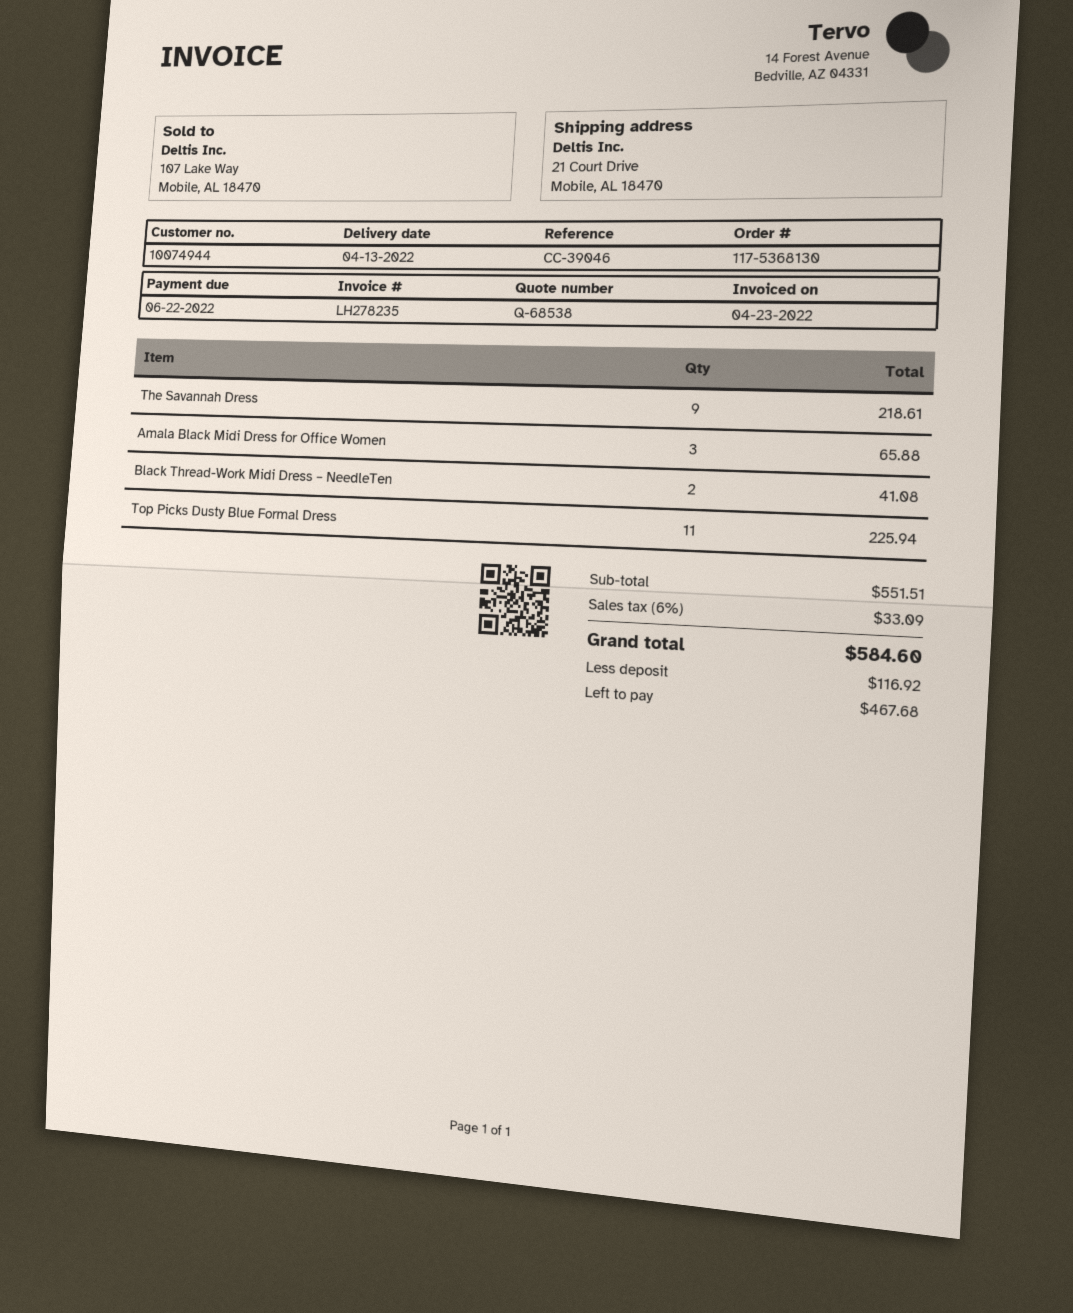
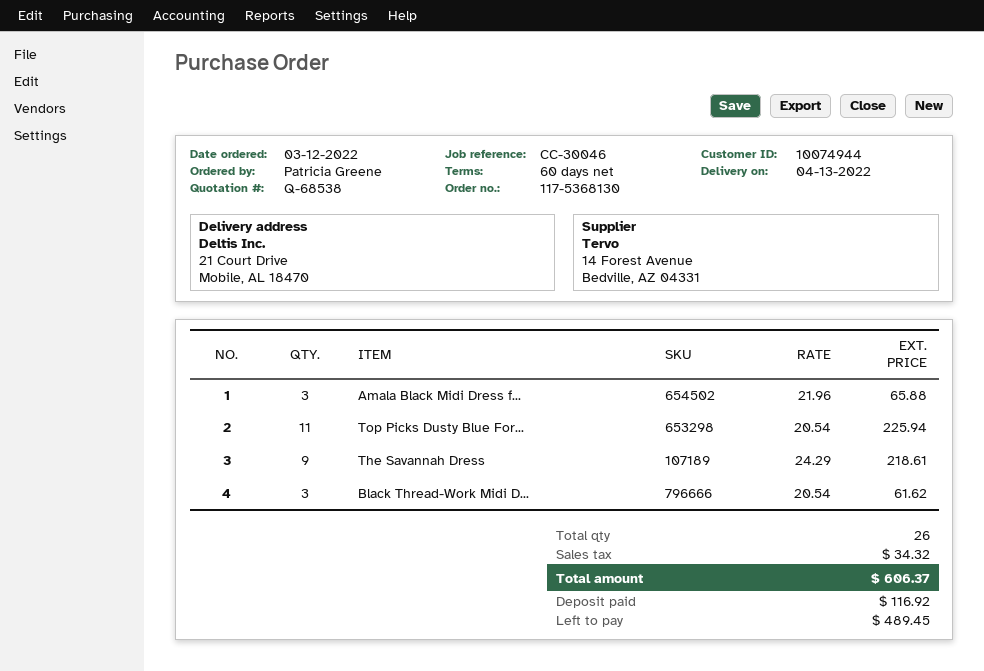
reference: CC-39046 -> CC-30046
Black Thread-Work Midi Dress – NeedleTen: 2 for 41.08 -> 3 for 61.62
tax: 33.09 -> 34.32
total: 584.60 -> 606.37
balance: 467.68 -> 489.45

